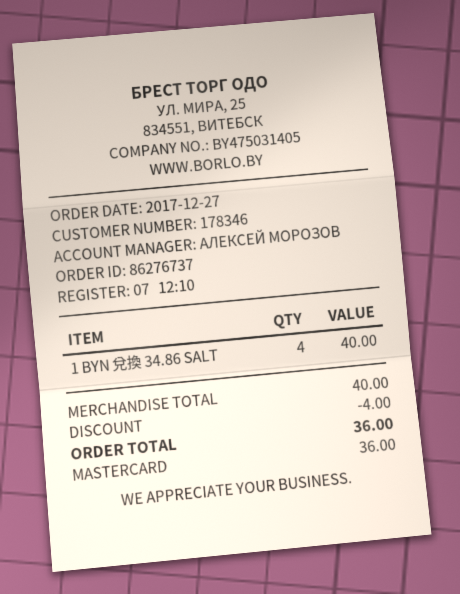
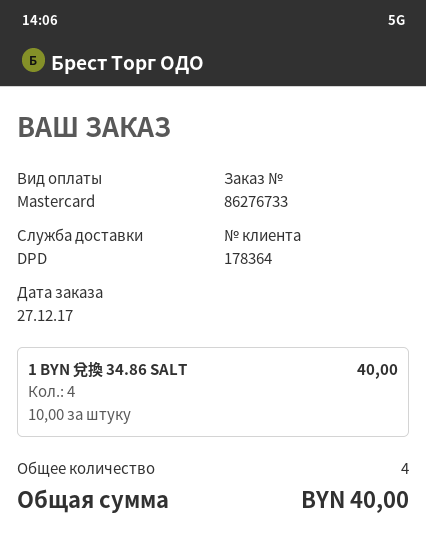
order number: 86276737 -> 86276733
customer number: 178346 -> 178364
discount: 4.00 -> none
total: 36.00 -> 40.00

